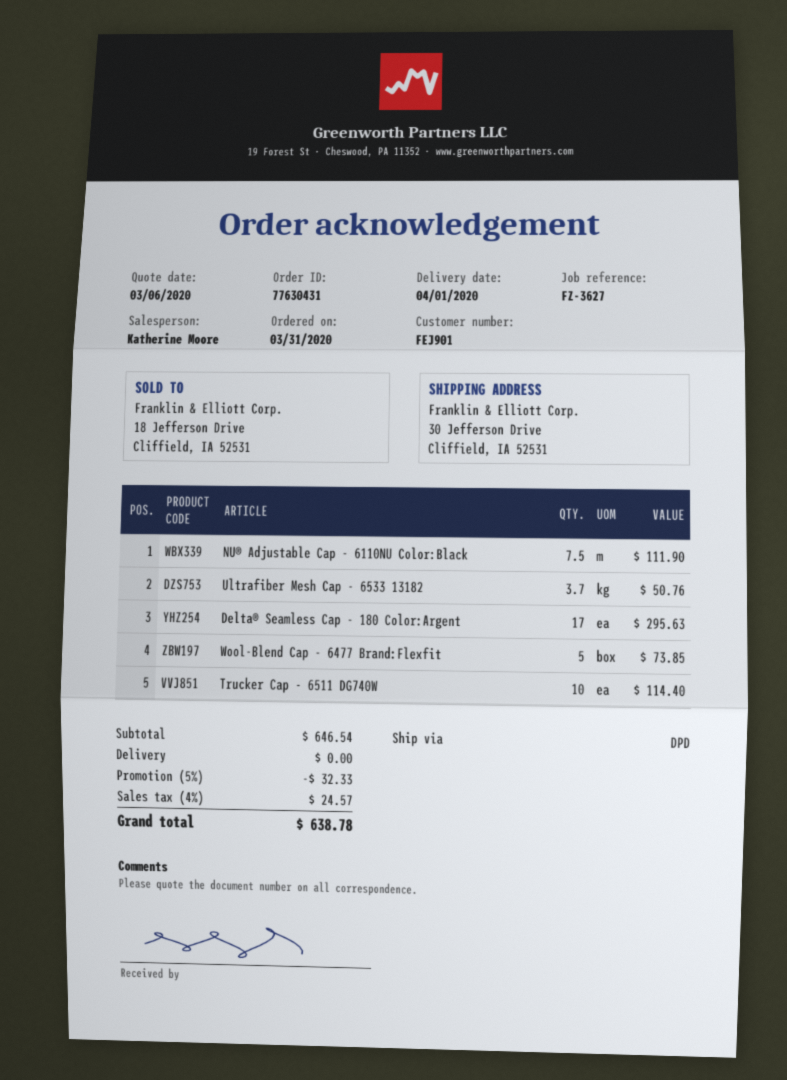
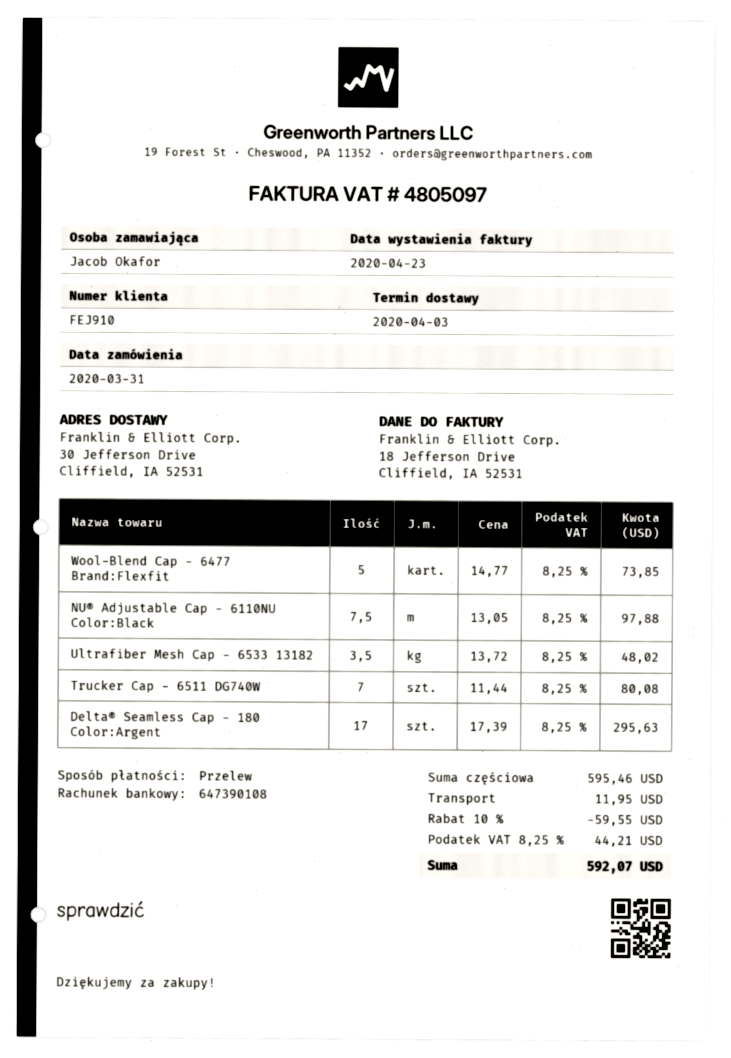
delivery date: 2020-04-01 -> 2020-04-03
customer number: FEJ901 -> FEJ910
NU® Adjustable Cap - 6110NU Color:Black: 7.5 for 111.90 -> 7.5 for 97.88
Ultrafiber Mesh Cap - 6533 13182: 3.7 for 50.76 -> 3.5 for 48.02
Trucker Cap - 6511 DG740W: 10 for 114.40 -> 7 for 80.08
subtotal: 646.54 -> 595.46
discount: 5% = 32.33 -> 10% = 59.55
shipping: 0.00 -> 11.95
tax: 4% = 24.57 -> 8.25% = 44.21
total: 638.78 -> 592.07

